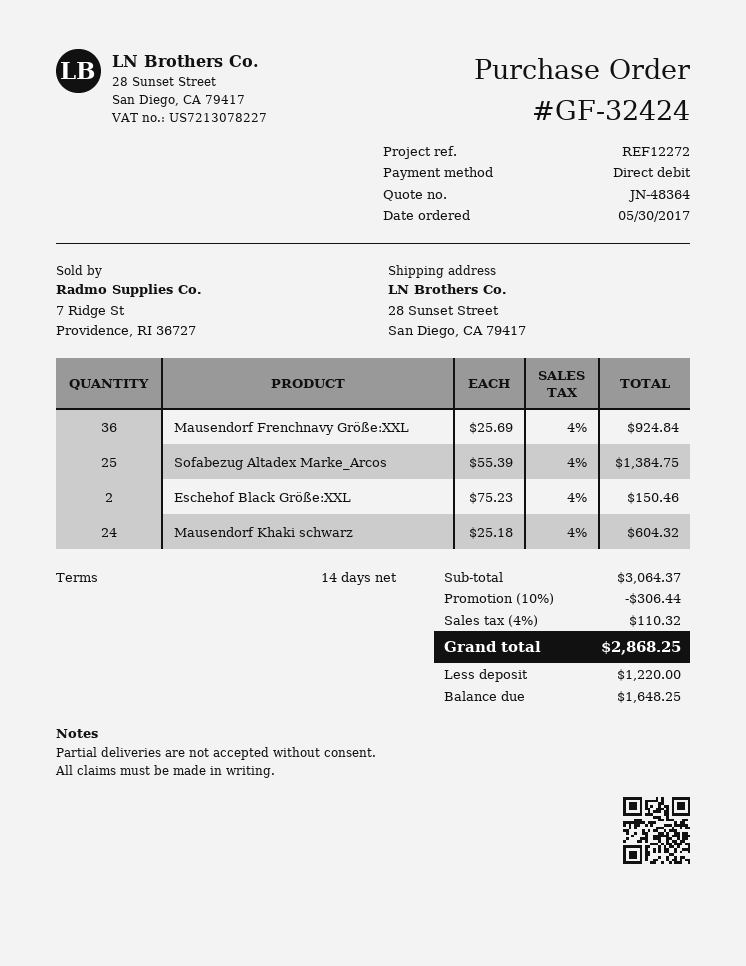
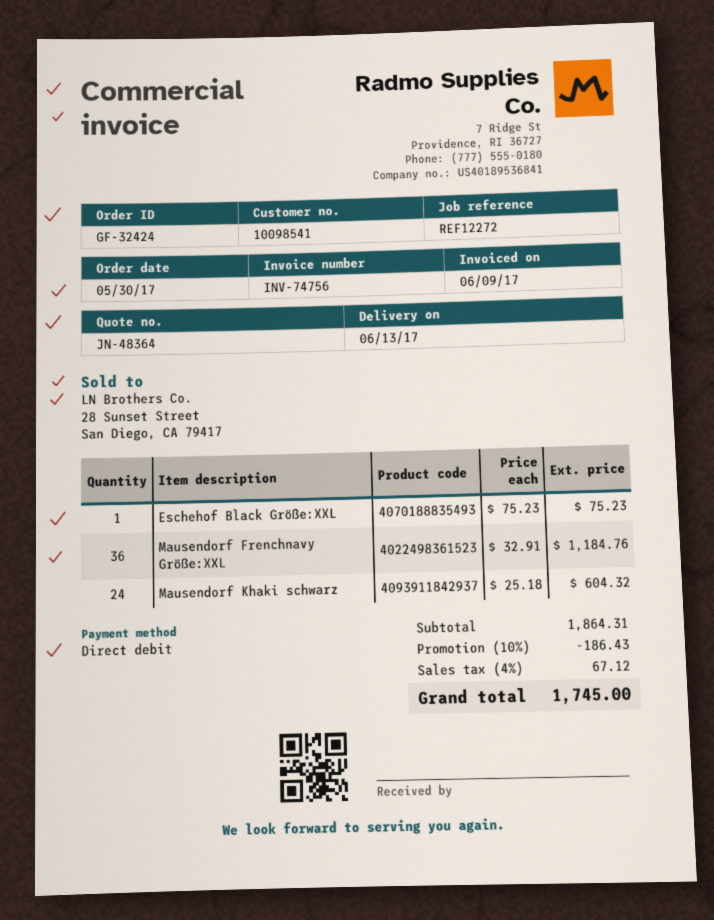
Mausendorf Frenchnavy Größe:XXL: 36 x 25.69 = 924.84 -> 36 x 32.91 = 1184.76
Sofabezug Altadex Marke_Arcos: 25 x 55.39 = 1384.75 -> none
Eschehof Black Größe:XXL: 2 x 75.23 = 150.46 -> 1 x 75.23 = 75.23
subtotal: 3064.37 -> 1864.31
discount: 10% = 306.44 -> 10% = 186.43
tax: 4% = 110.32 -> 4% = 67.12
total: 2868.25 -> 1745.00

